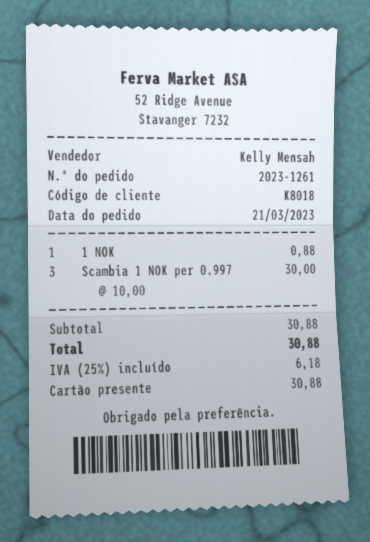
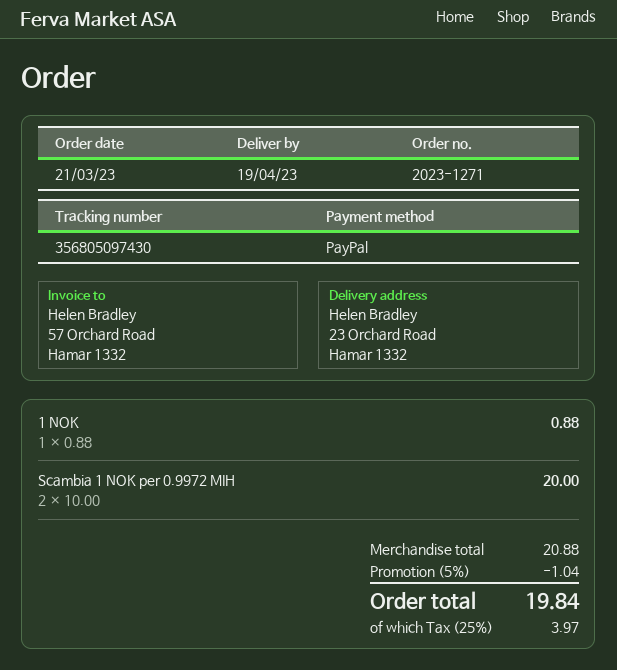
order number: 2023-1261 -> 2023-1271
payment method: gift card -> PayPal
Scambia 1 NOK per 0.997: 3 x 10.00 = 30.00 -> 2 x 10.00 = 20.00
subtotal: 30.88 -> 20.88
discount: none -> 5% = 1.04
tax: 25% = 6.18 -> 25% = 3.97
total: 30.88 -> 19.84

